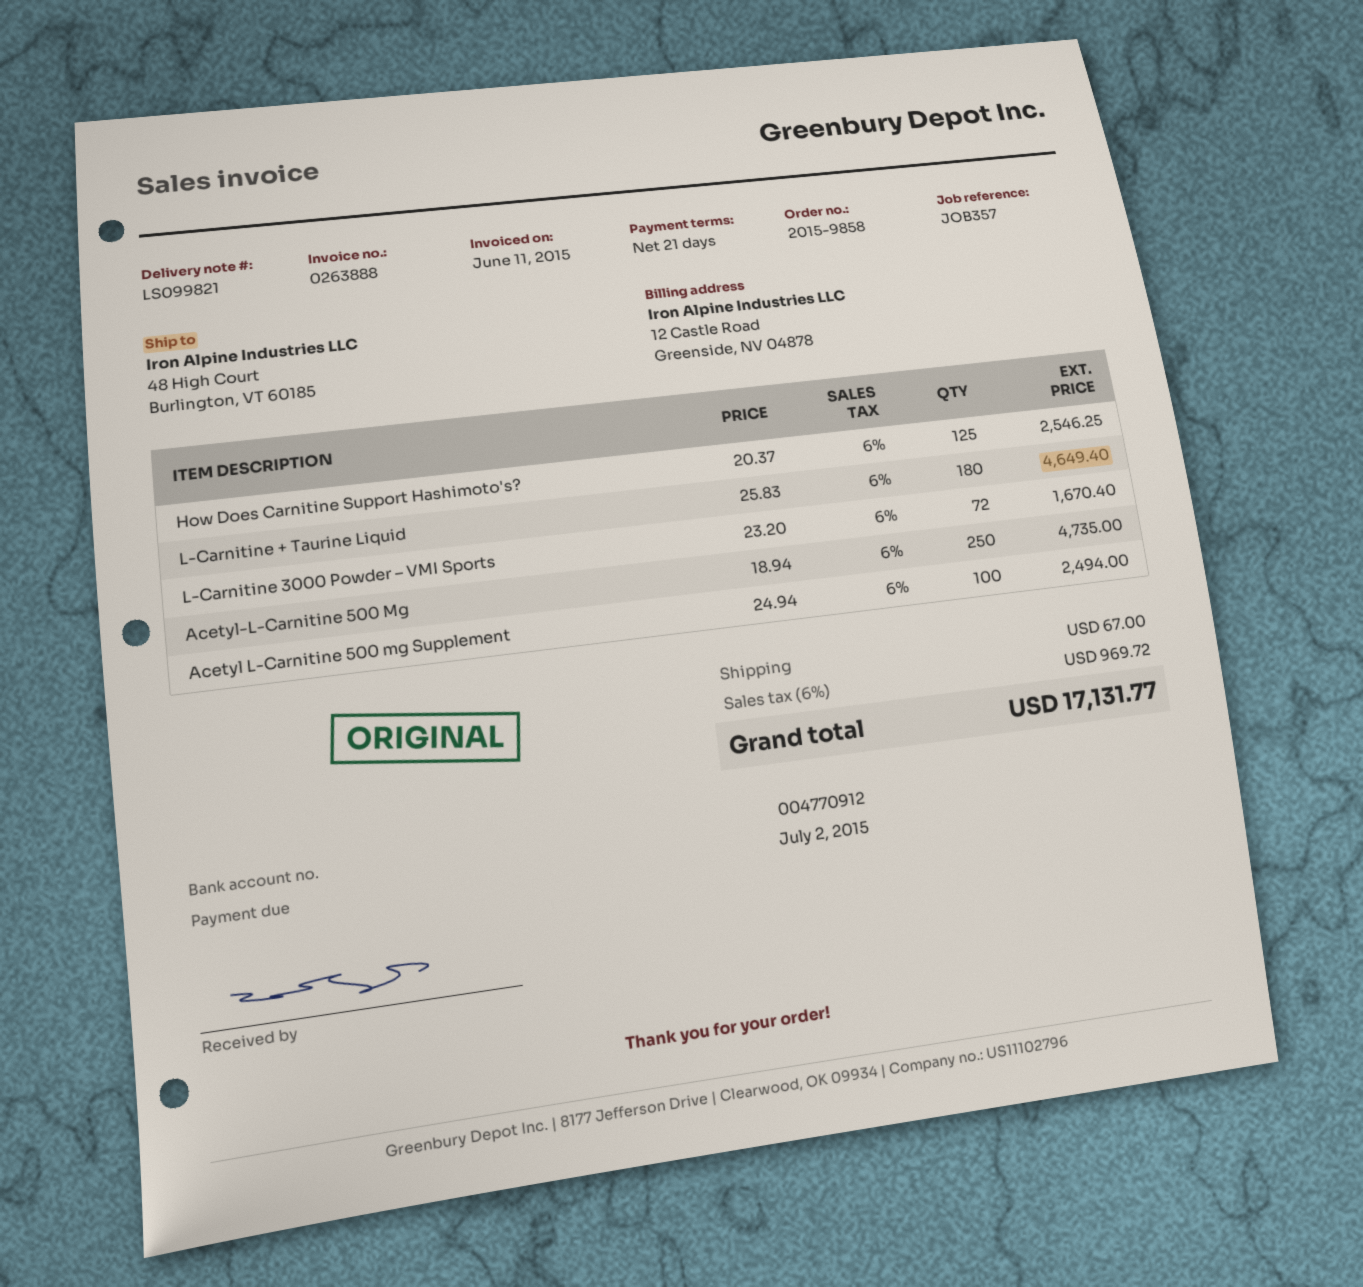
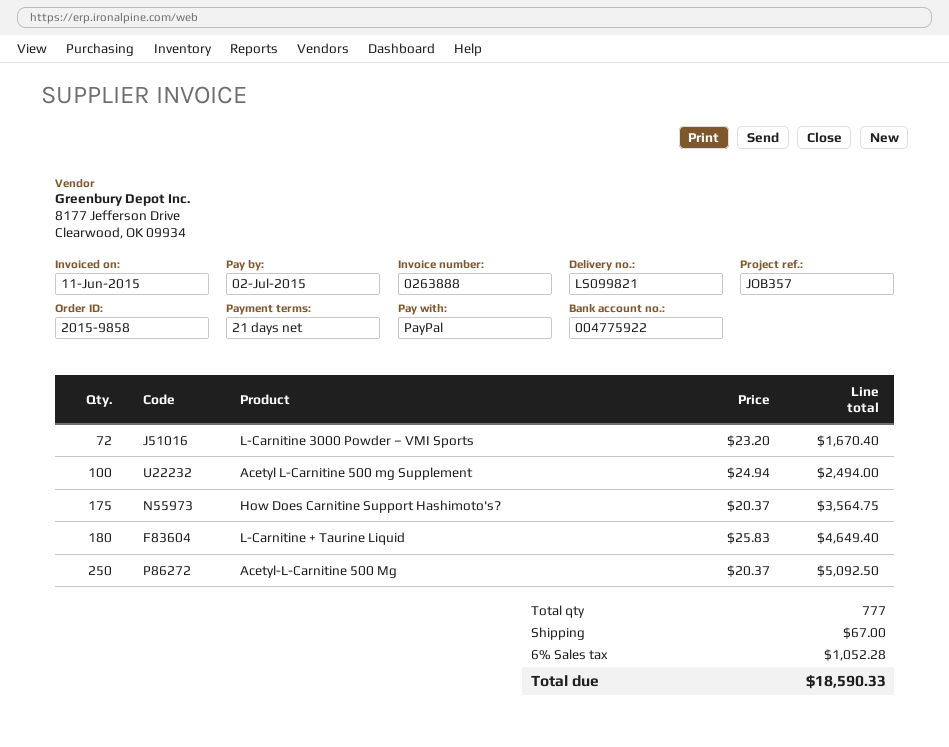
bank account: 004770912 -> 004775922
How Does Carnitine Support Hashimoto's?: 125 x 20.37 = 2546.25 -> 175 x 20.37 = 3564.75
Acetyl-L-Carnitine 500 Mg: 250 x 18.94 = 4735.00 -> 250 x 20.37 = 5092.50
tax: 6% = 969.72 -> 6% = 1052.28
total: 17131.77 -> 18590.33

